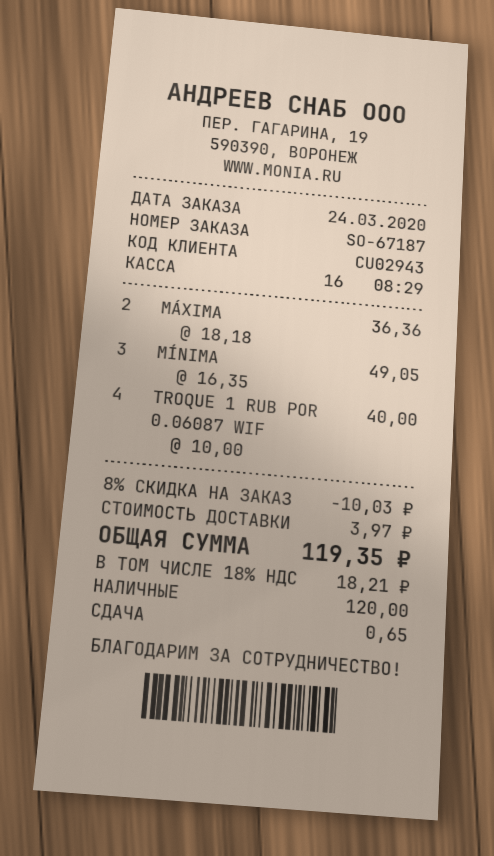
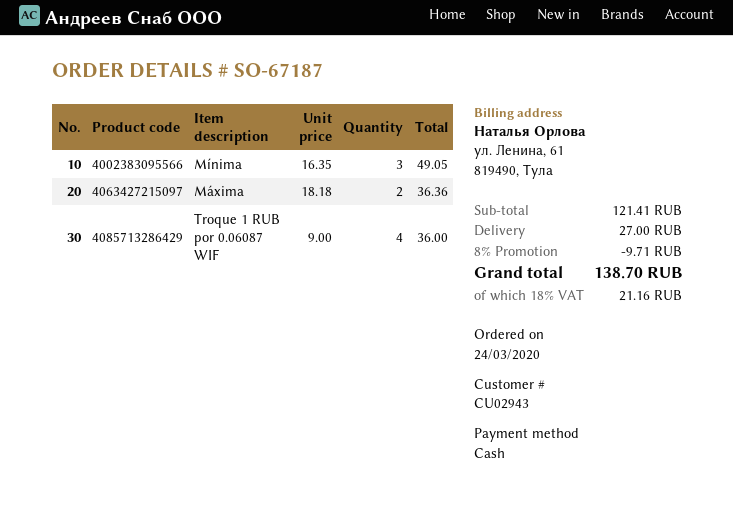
TROQUE 1 RUB POR 0.06087 WIF: 4 x 10.00 = 40.00 -> 4 x 9.00 = 36.00
discount: 8% = 10.03 -> 8% = 9.71
shipping: 3.97 -> 27.00
tax: 18% = 18.21 -> 18% = 21.16
total: 119.35 -> 138.70

